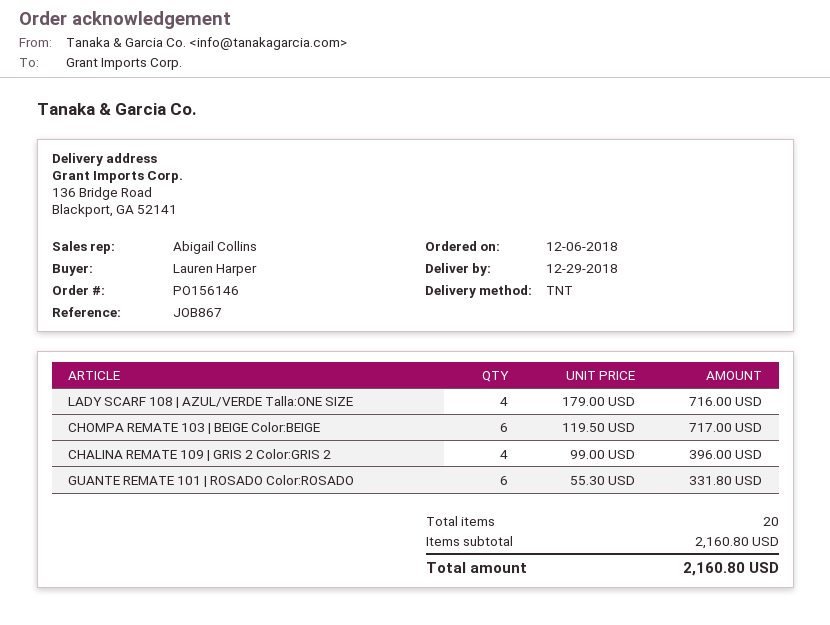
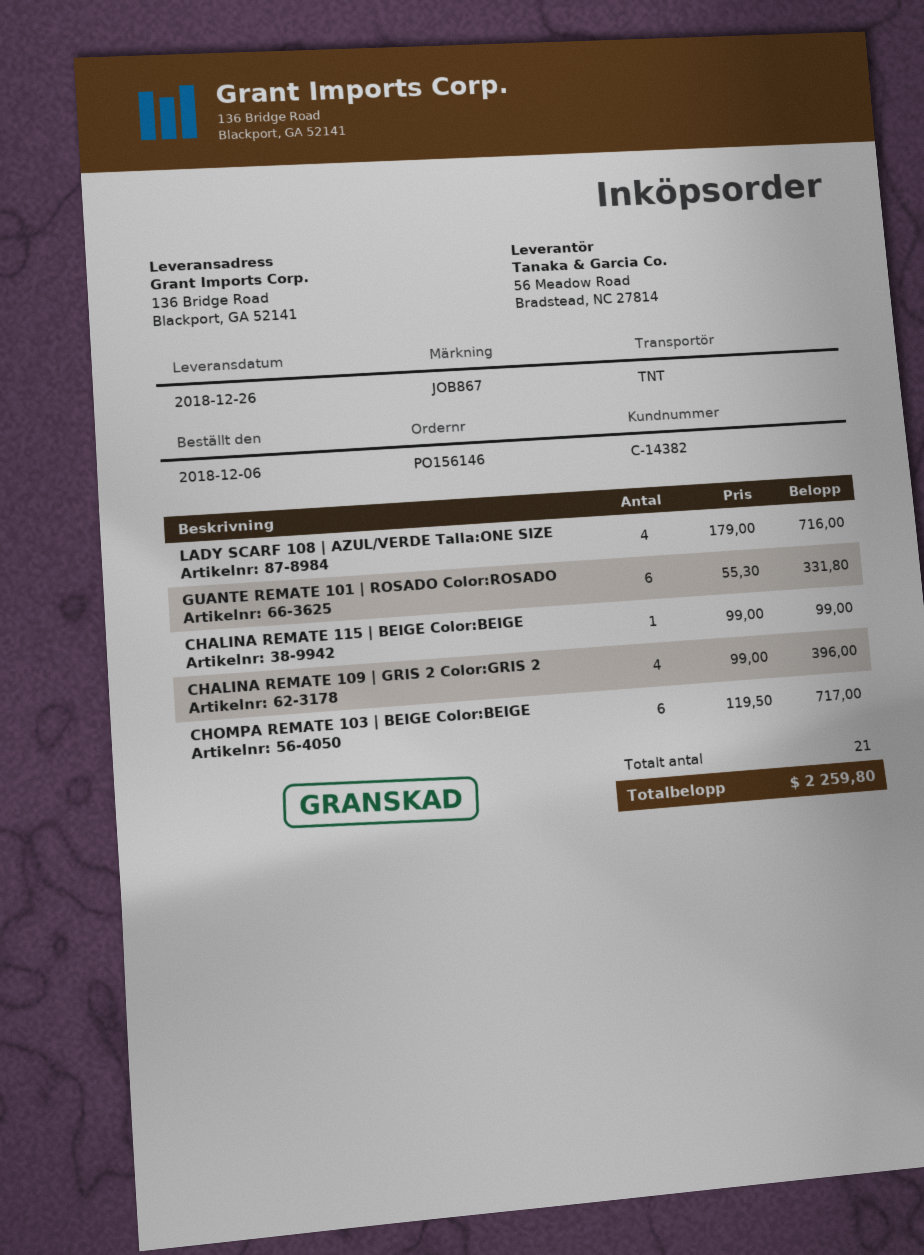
delivery date: 2018-12-29 -> 2018-12-26
CHALINA REMATE 115 | BEIGE Color:BEIGE: none -> 1 x 99.00 = 99.00
total quantity: 20 -> 21
total: 2160.80 -> 2259.80

